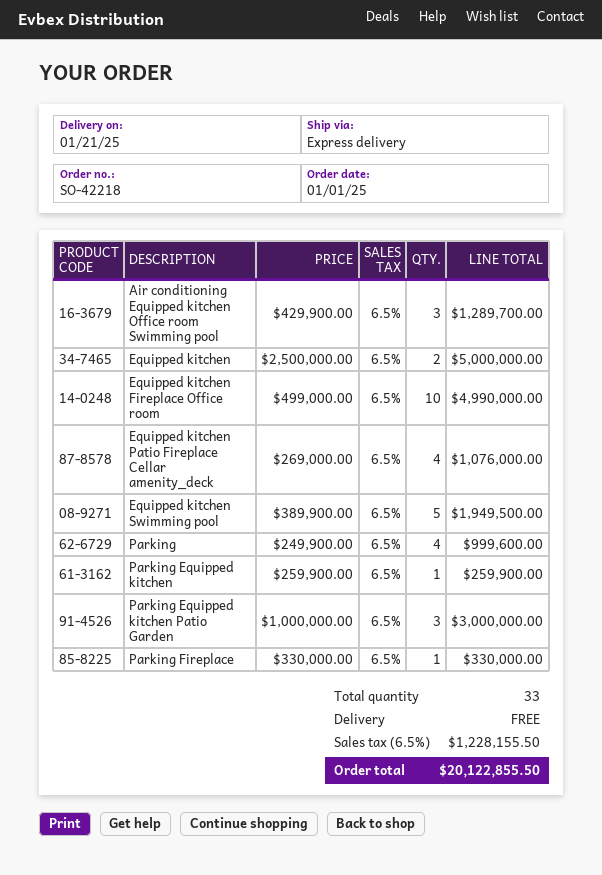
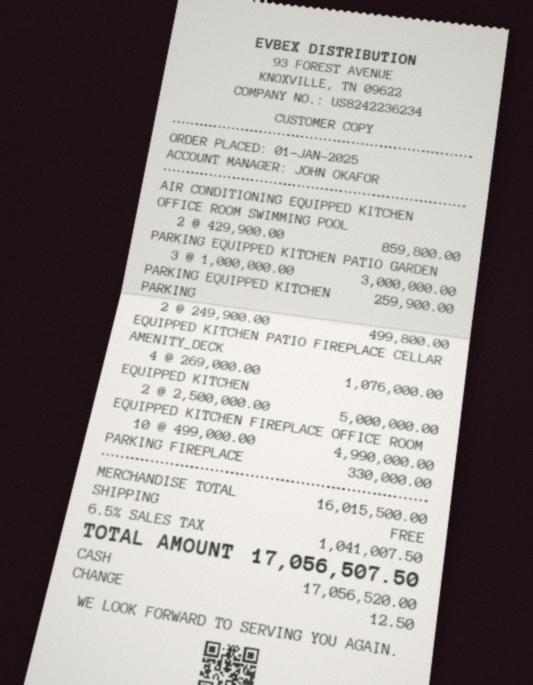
Air conditioning Equipped kitchen Office room Swimming pool: 3 x 429900.00 = 1289700.00 -> 2 x 429900.00 = 859800.00
Equipped kitchen Swimming pool: 5 x 389900.00 = 1949500.00 -> none
Parking: 4 x 249900.00 = 999600.00 -> 2 x 249900.00 = 499800.00
tax: 6.5% = 1228155.50 -> 6.5% = 1041007.50
total: 20122855.50 -> 17056507.50

